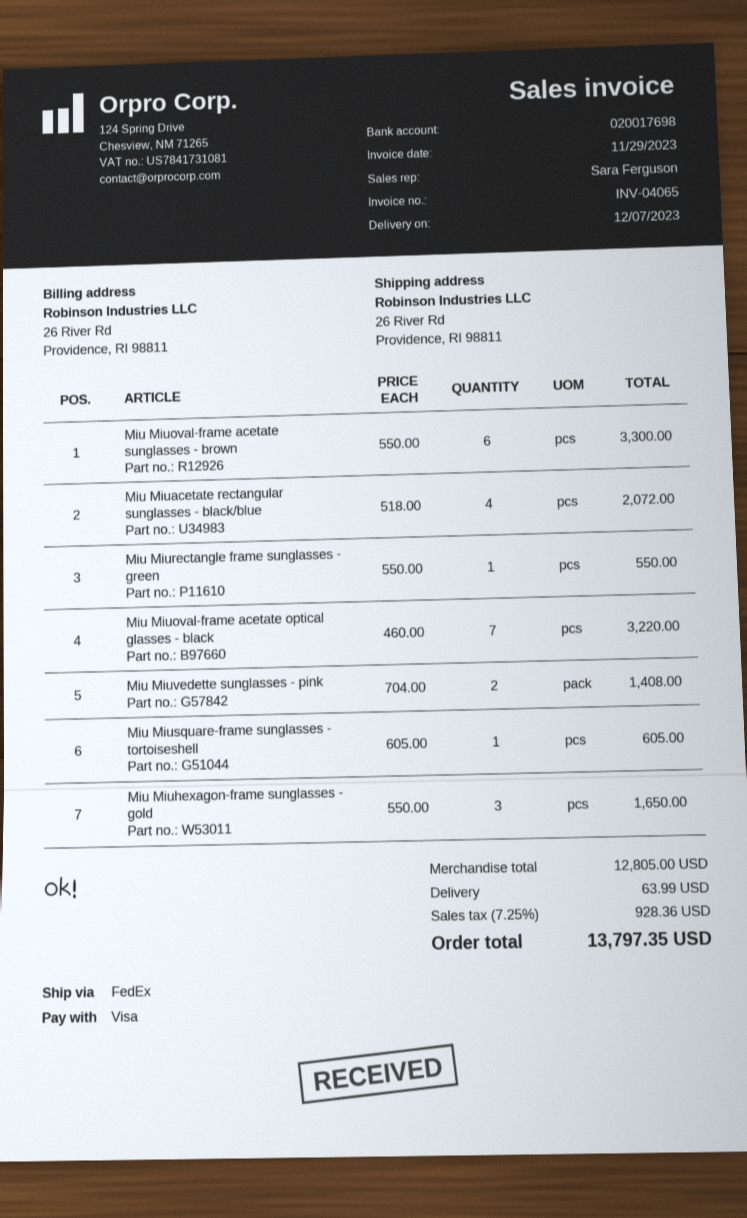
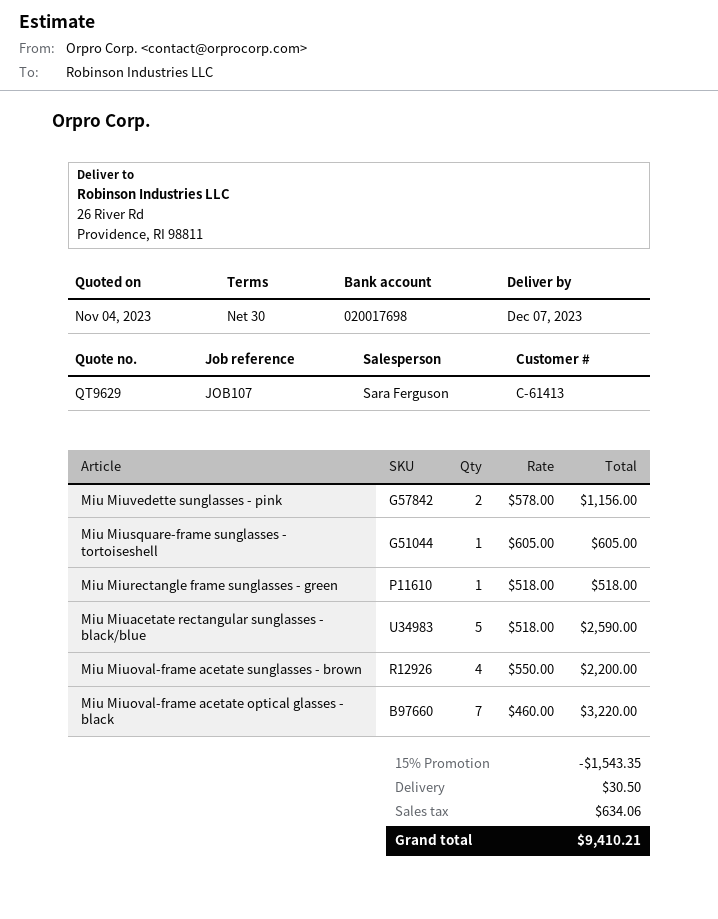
Miu Miuoval-frame acetate sunglasses - brown: 6 x 550.00 = 3300.00 -> 4 x 550.00 = 2200.00
Miu Miuacetate rectangular sunglasses - black/blue: 4 x 518.00 = 2072.00 -> 5 x 518.00 = 2590.00
Miu Miurectangle frame sunglasses - green: 1 x 550.00 = 550.00 -> 1 x 518.00 = 518.00
Miu Miuvedette sunglasses - pink: 2 x 704.00 = 1408.00 -> 2 x 578.00 = 1156.00
Miu Miuhexagon-frame sunglasses - gold: 3 x 550.00 = 1650.00 -> none
discount: none -> 15% = 1543.35
shipping: 63.99 -> 30.50
tax: 928.36 -> 634.06
total: 13797.35 -> 9410.21

